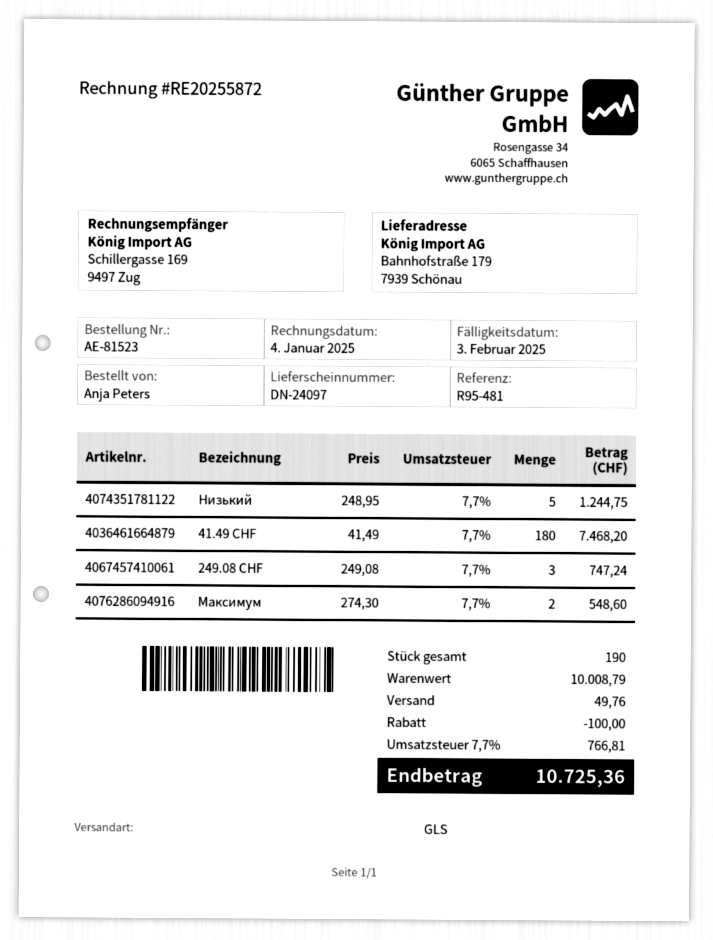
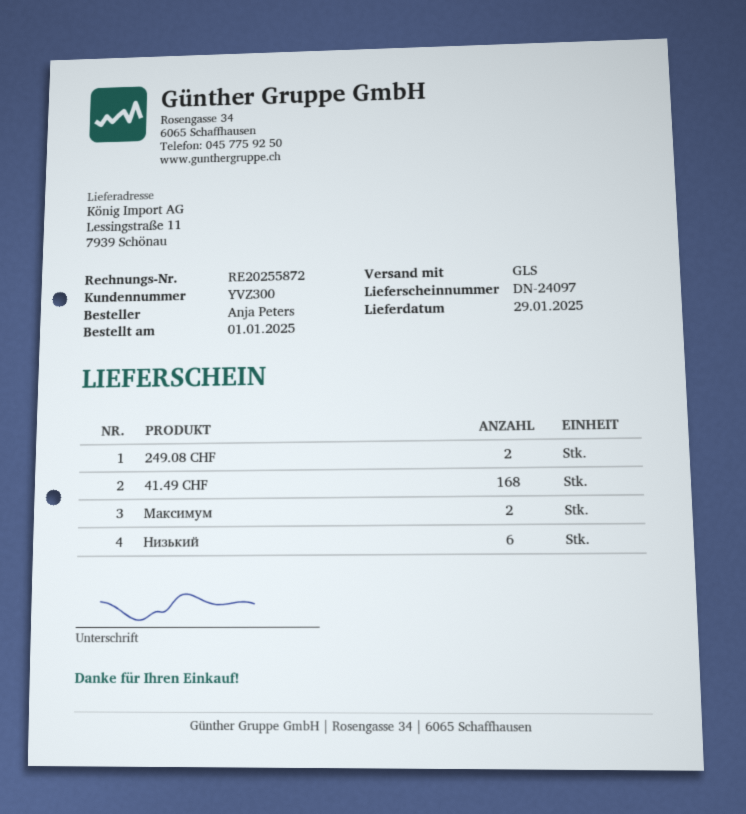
ship to: Bahnhofstraße 179, 7939 Schönau -> Lessingstraße 11, 7939 Schönau
Низький: 5 -> 6
41.49 CHF: 180 -> 168
249.08 CHF: 3 -> 2

